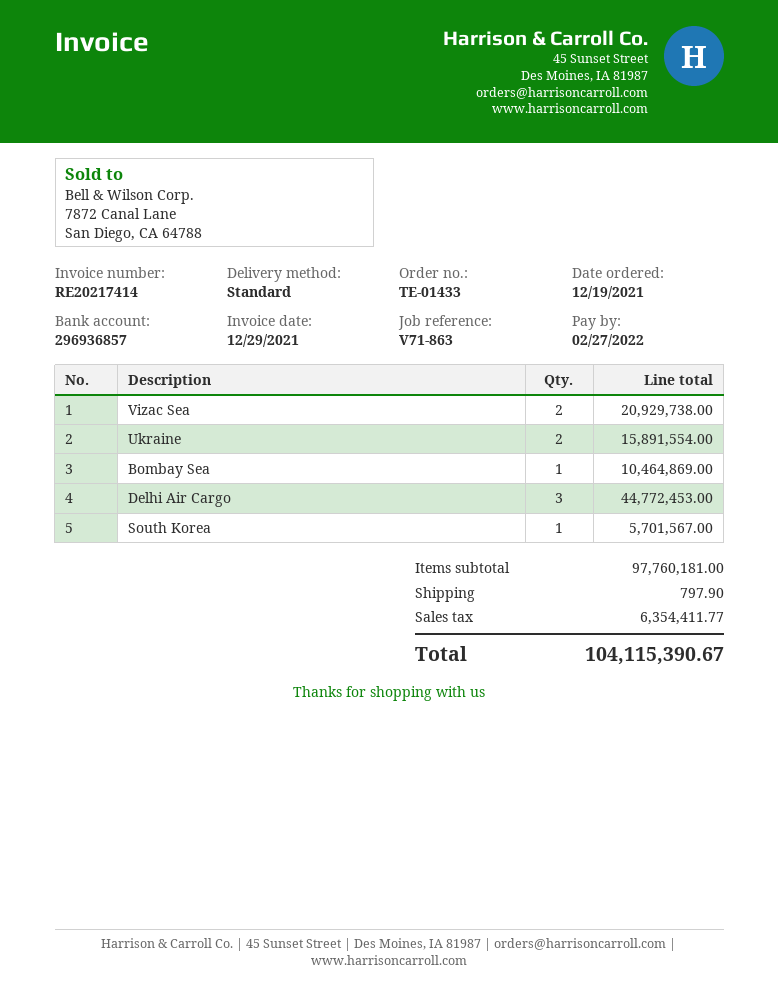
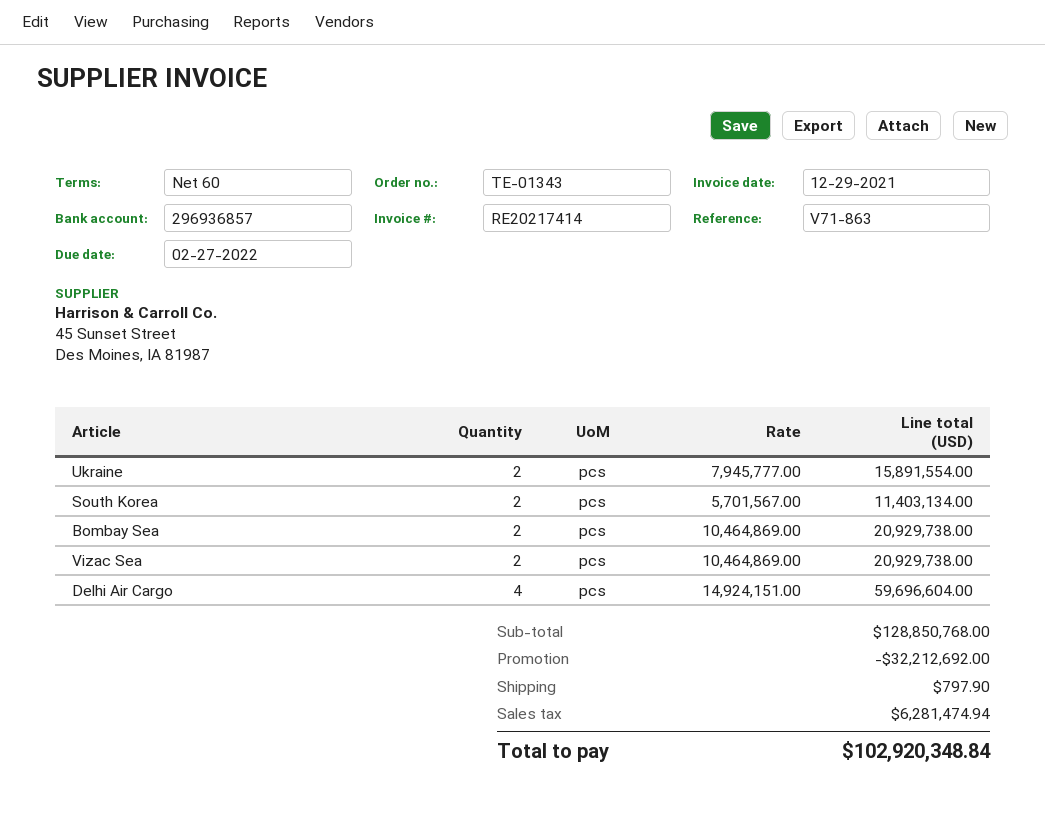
order number: TE-01433 -> TE-01343
Bombay Sea: 1 for 10464869.00 -> 2 for 20929738.00
Delhi Air Cargo: 3 for 44772453.00 -> 4 for 59696604.00
South Korea: 1 for 5701567.00 -> 2 for 11403134.00
subtotal: 97760181.00 -> 128850768.00
discount: none -> 32212692.00
tax: 6354411.77 -> 6281474.94
total: 104115390.67 -> 102920348.84

